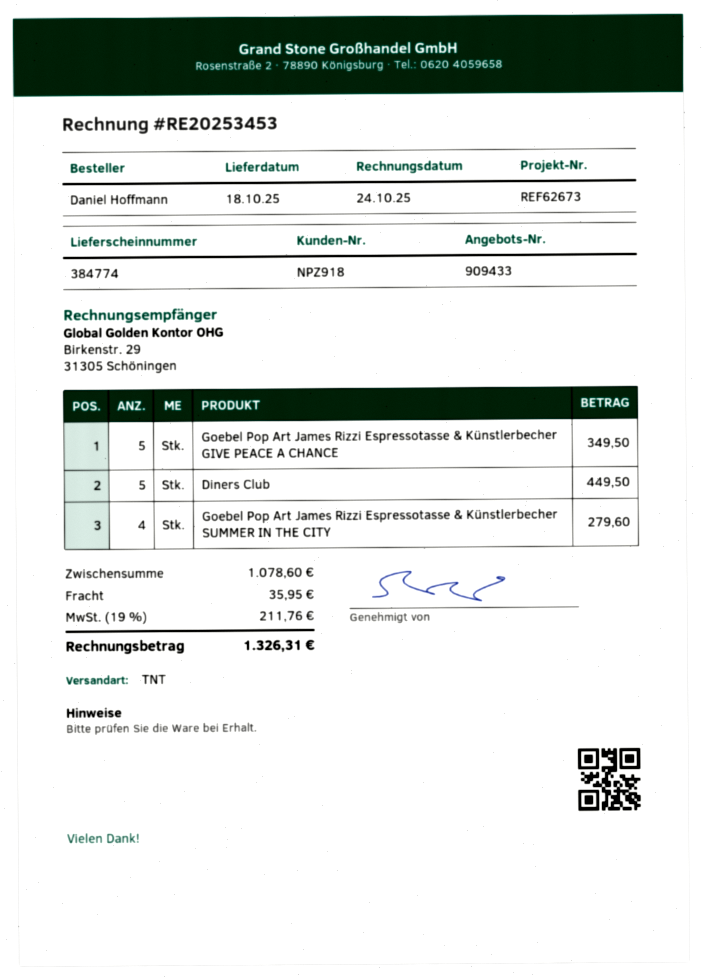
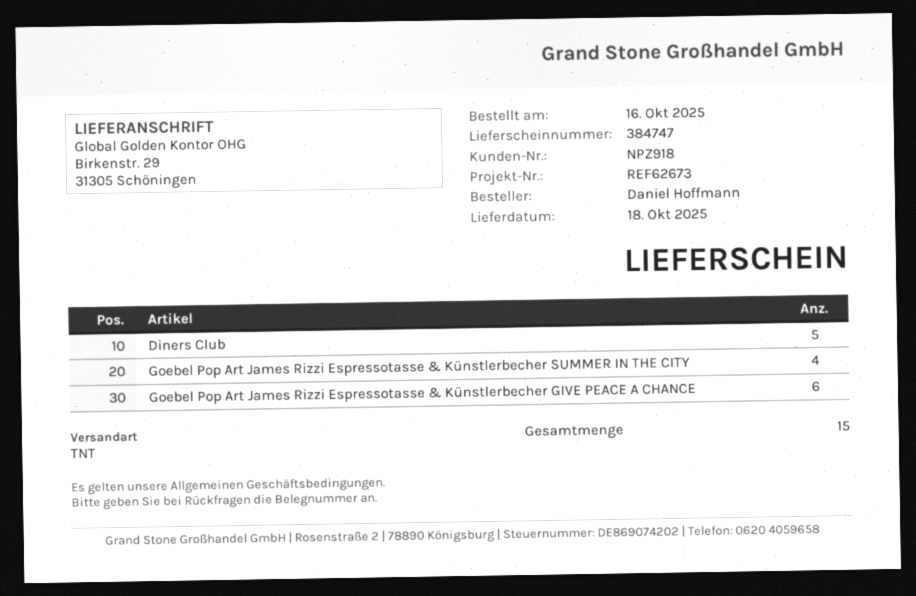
delivery note number: 384774 -> 384747
Goebel Pop Art James Rizzi Espressotasse & Künstlerbecher GIVE PEACE A CHANCE: 5 -> 6

